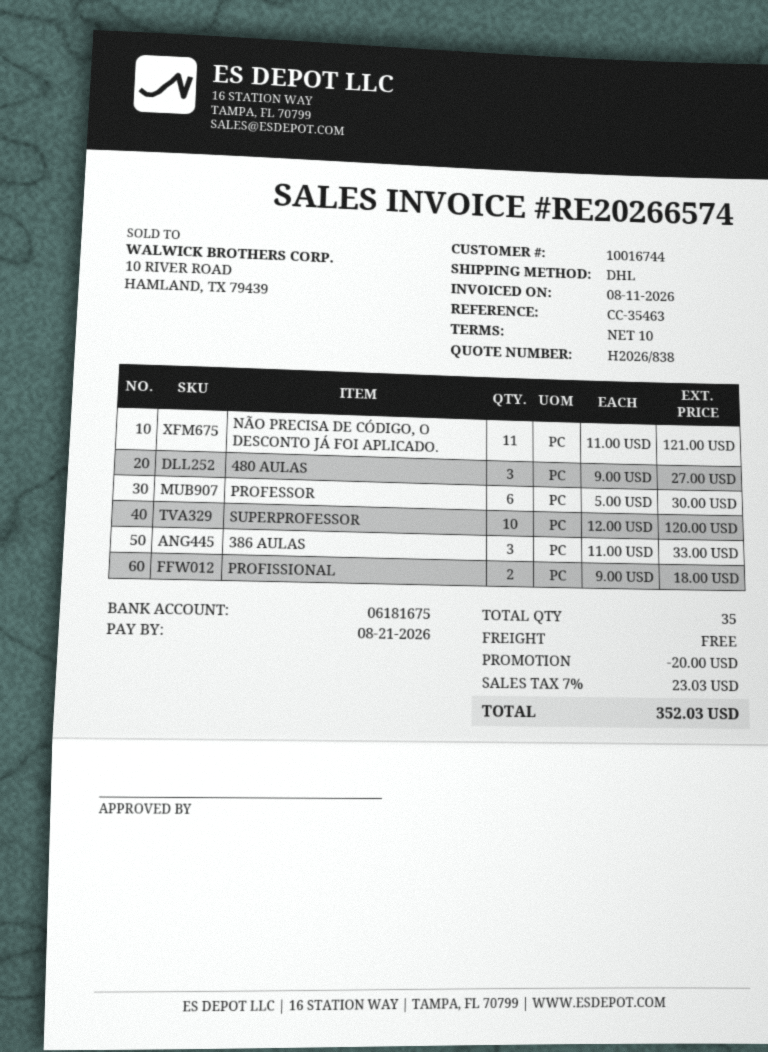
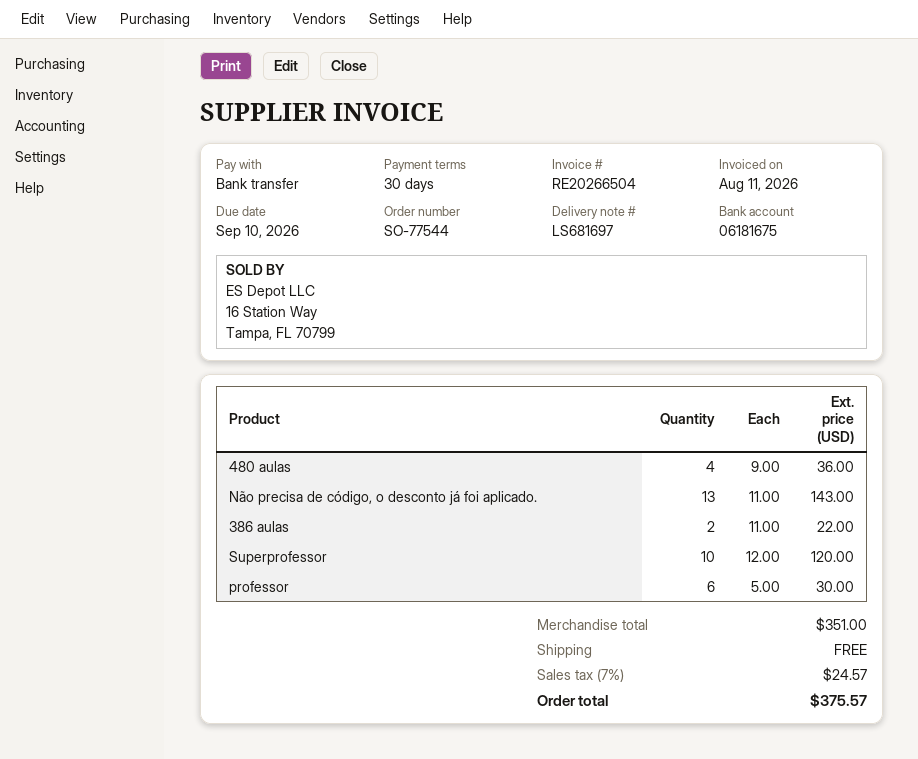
invoice number: RE20266574 -> RE20266504
payment terms: 10 days -> 30 days
due date: 2026-08-21 -> 2026-09-10
NÃO PRECISA DE CÓDIGO, O DESCONTO JÁ FOI APLICADO.: 11 x 11.00 = 121.00 -> 13 x 11.00 = 143.00
480 AULAS: 3 x 9.00 = 27.00 -> 4 x 9.00 = 36.00
386 AULAS: 3 x 11.00 = 33.00 -> 2 x 11.00 = 22.00
PROFISSIONAL: 2 x 9.00 = 18.00 -> none
discount: 20.00 -> none
tax: 7% = 23.03 -> 7% = 24.57
total: 352.03 -> 375.57

